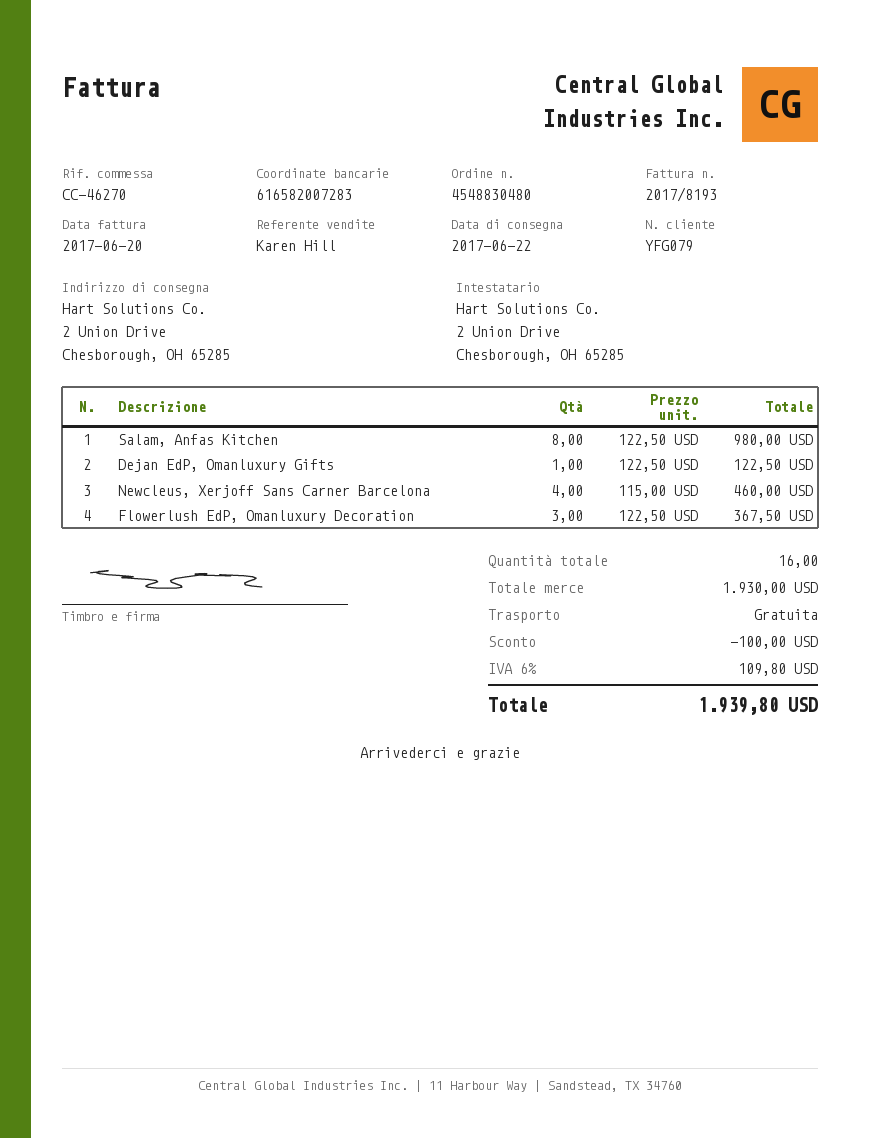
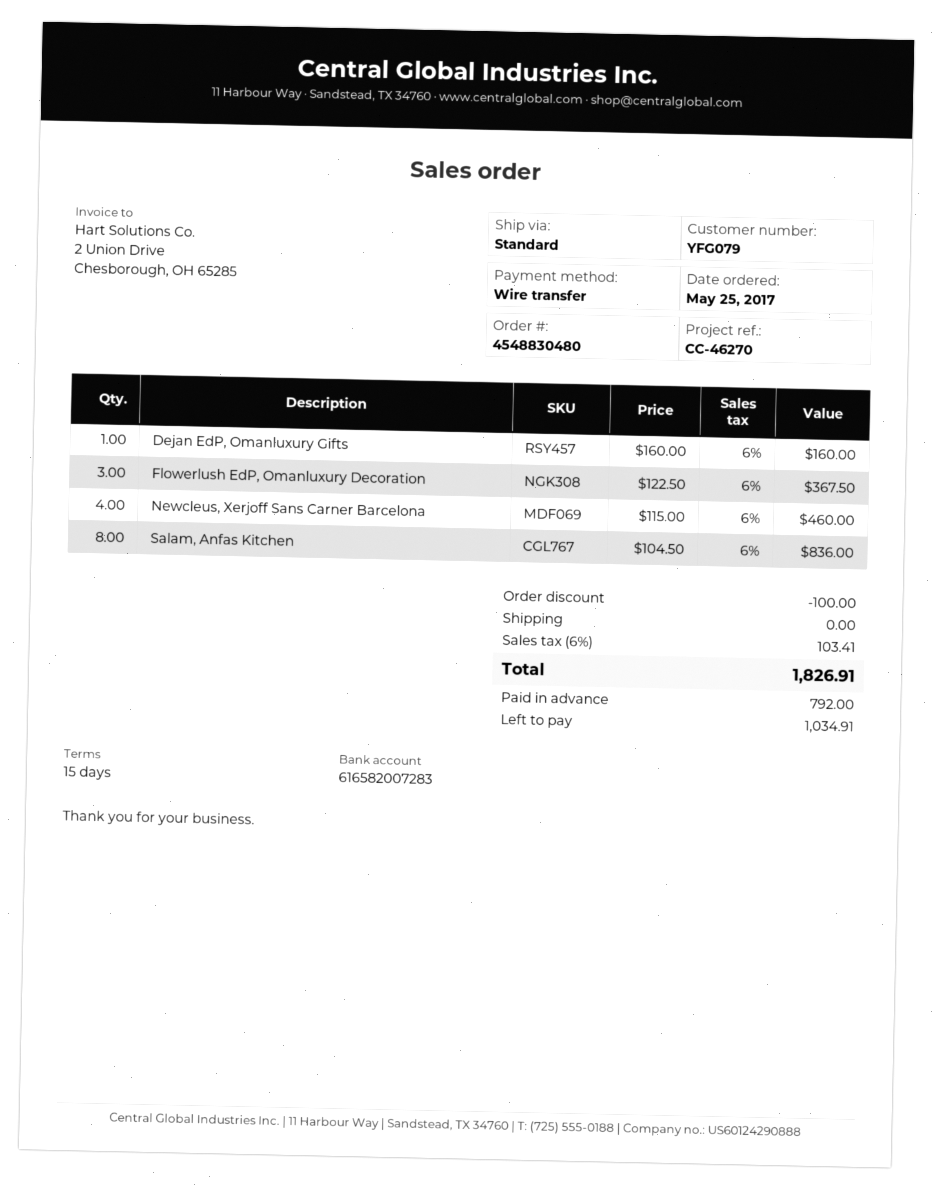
Salam, Anfas Kitchen: 8 x 122.50 = 980.00 -> 8 x 104.50 = 836.00
Dejan EdP, Omanluxury Gifts: 1 x 122.50 = 122.50 -> 1 x 160.00 = 160.00
tax: 6% = 109.80 -> 6% = 103.41
total: 1939.80 -> 1826.91

